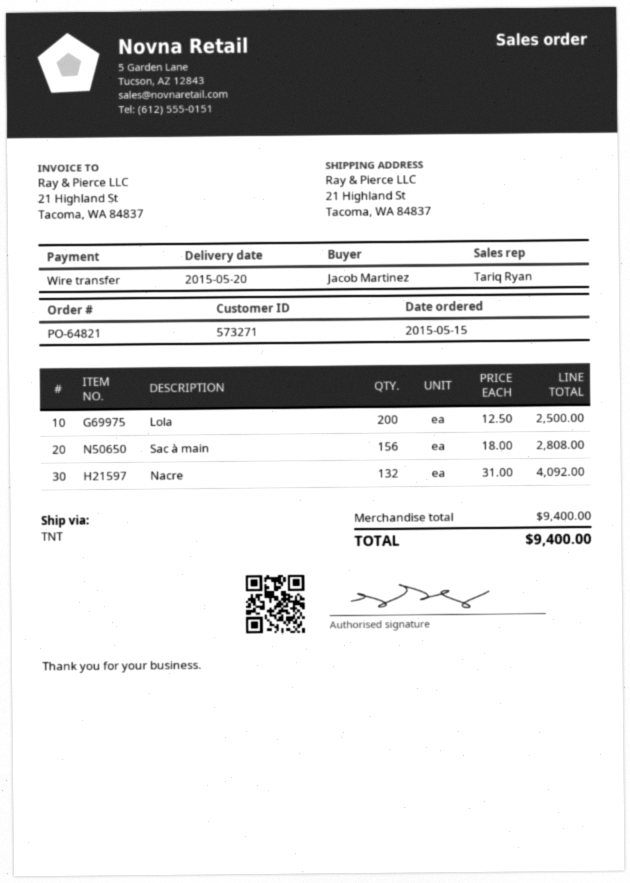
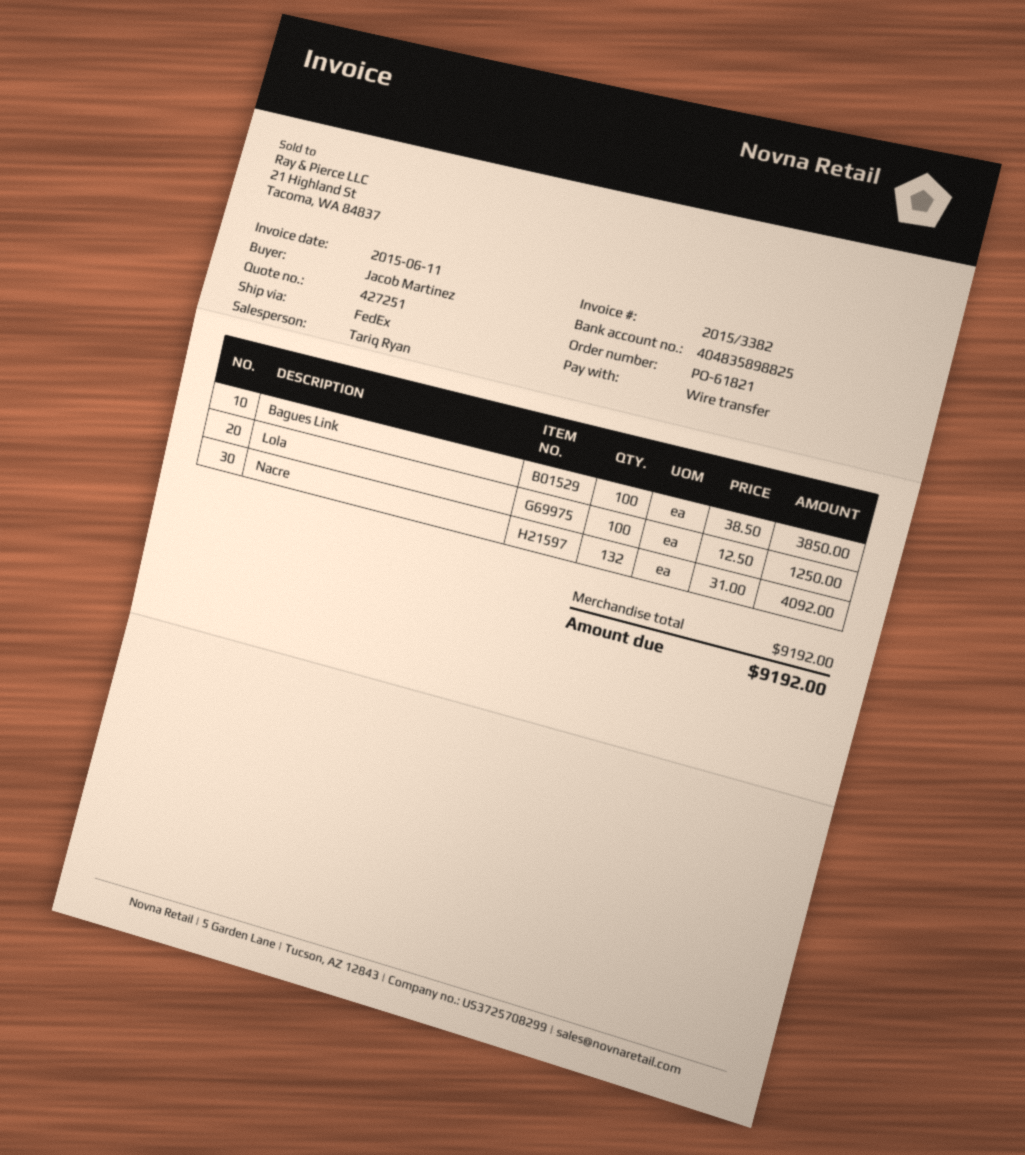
order number: PO-64821 -> PO-61821
shipping method: TNT -> FedEx
Lola: 200 x 12.50 = 2500.00 -> 100 x 12.50 = 1250.00
Sac à main: 156 x 18.00 = 2808.00 -> none
Bagues Link: none -> 100 x 38.50 = 3850.00
subtotal: 9400.00 -> 9192.00
total: 9400.00 -> 9192.00

